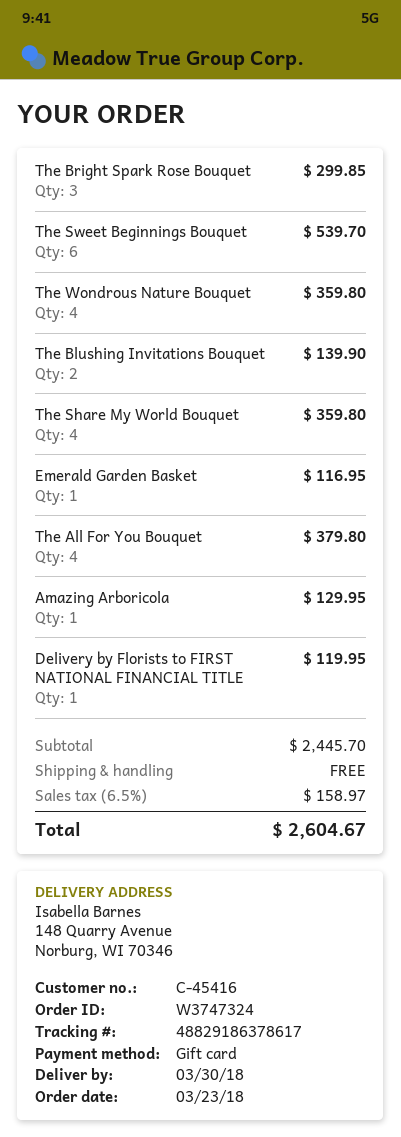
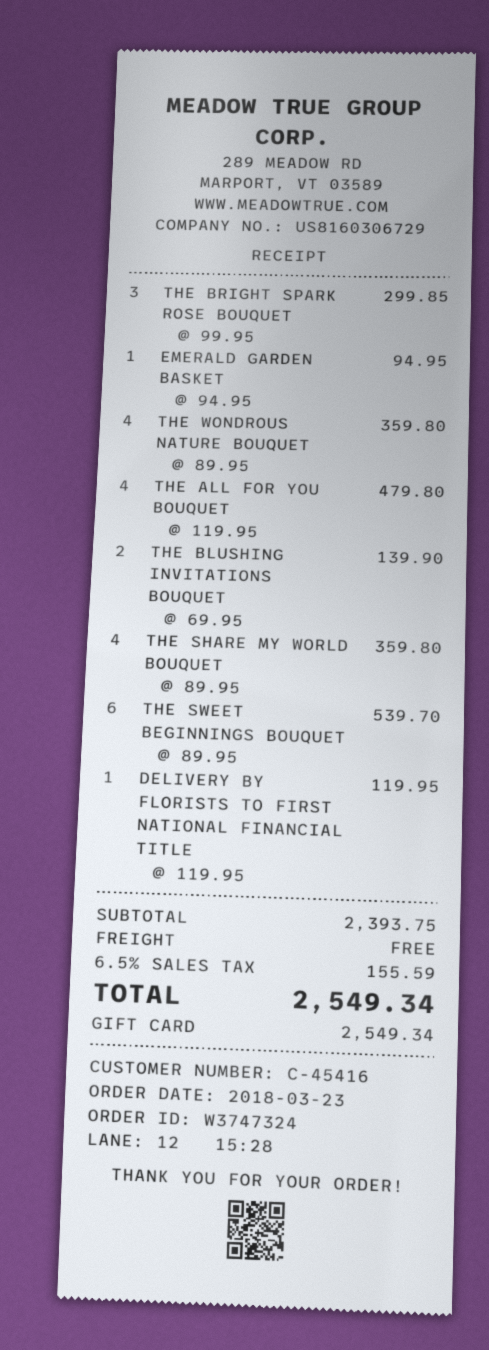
Emerald Garden Basket: 1 for 116.95 -> 1 for 94.95
The All For You Bouquet: 4 for 379.80 -> 4 for 479.80
Amazing Arboricola: 1 for 129.95 -> none
subtotal: 2445.70 -> 2393.75
tax: 6.5% = 158.97 -> 6.5% = 155.59
total: 2604.67 -> 2549.34

